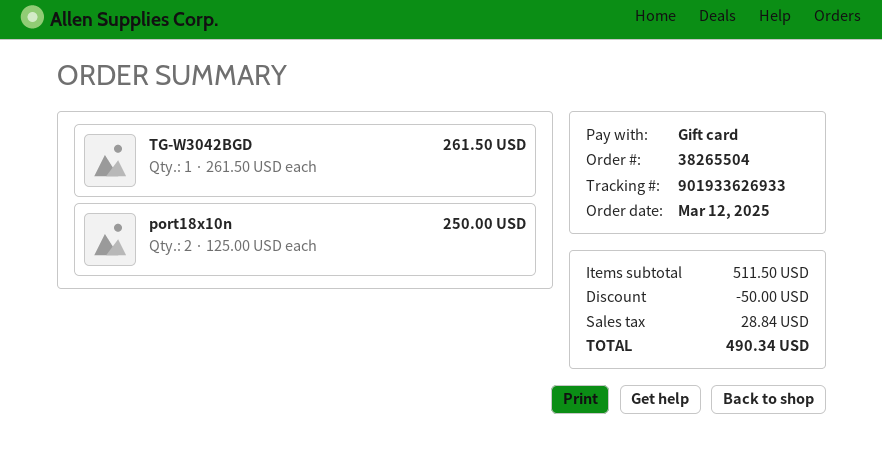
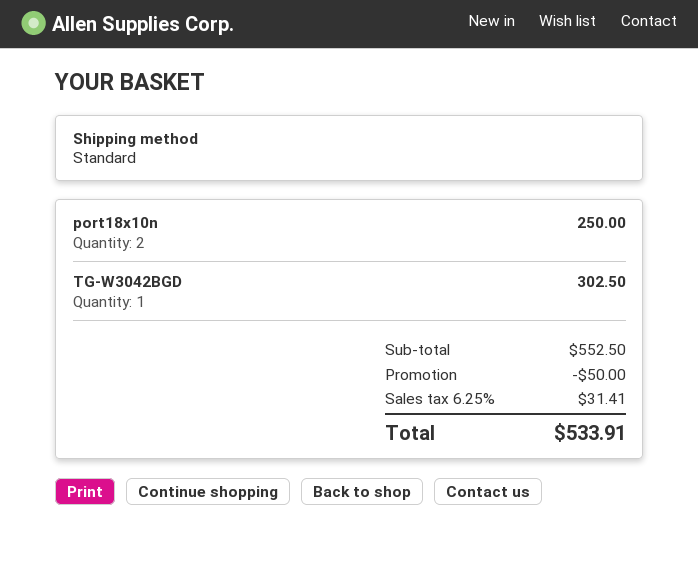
TG-W3042BGD: 1 for 261.50 -> 1 for 302.50
subtotal: 511.50 -> 552.50
tax: 28.84 -> 31.41
total: 490.34 -> 533.91

